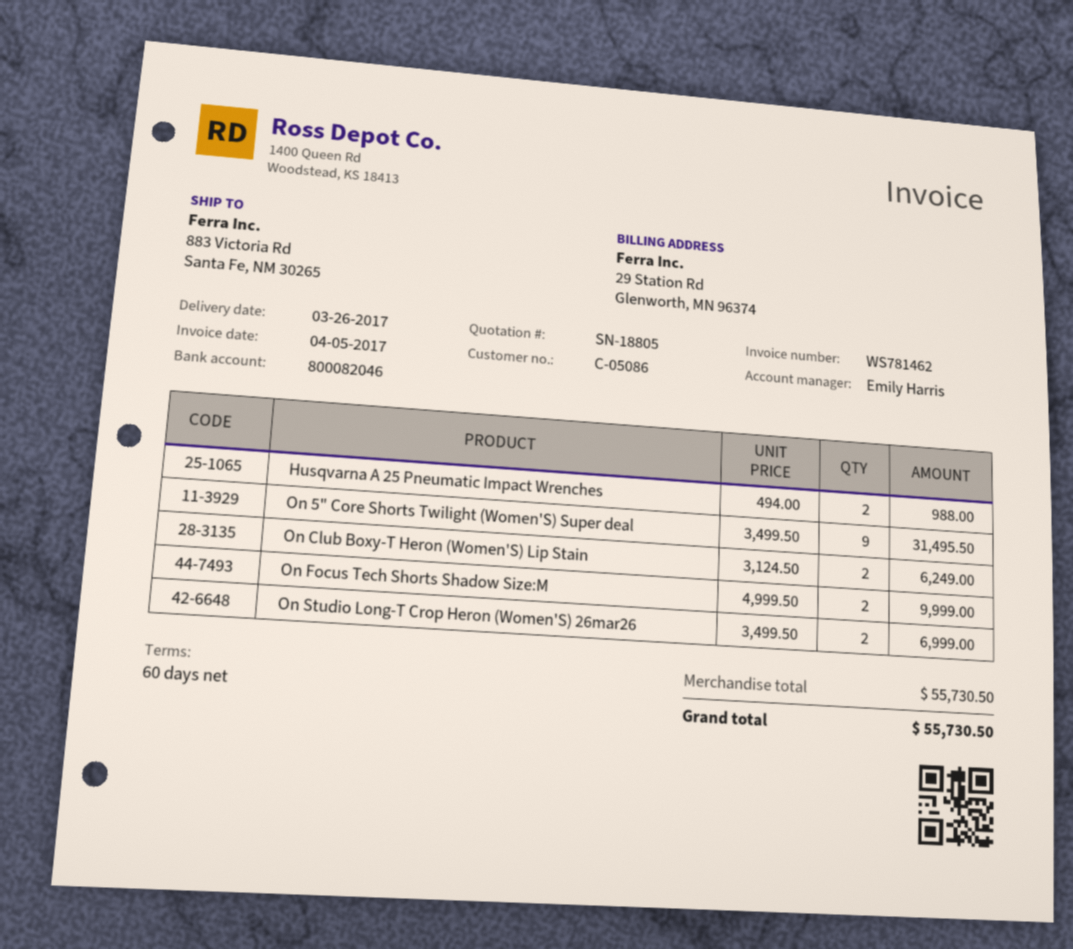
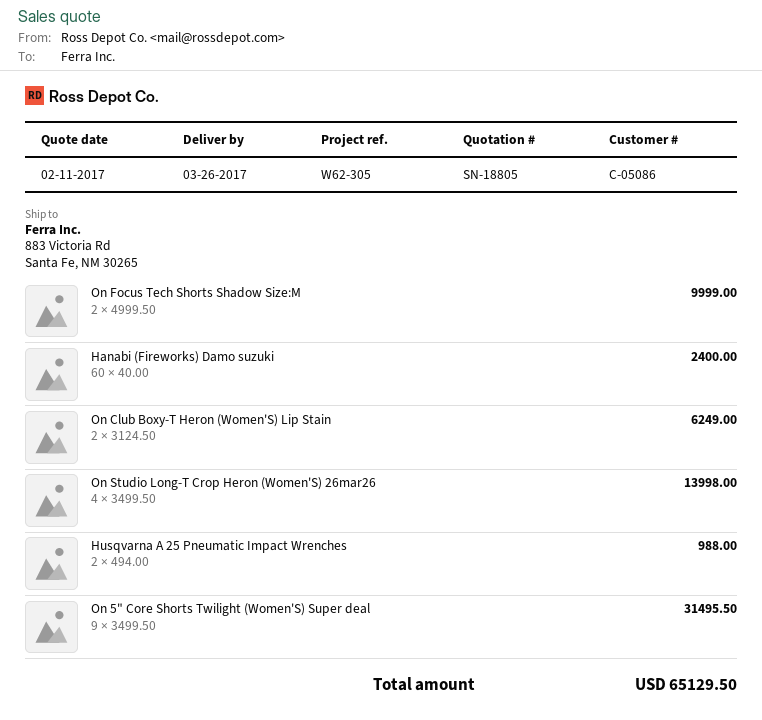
On Studio Long-T Crop Heron (Women'S) 26mar26: 2 x 3499.50 = 6999.00 -> 4 x 3499.50 = 13998.00
Hanabi (Fireworks) Damo suzuki: none -> 60 x 40.00 = 2400.00
total: 55730.50 -> 65129.50

